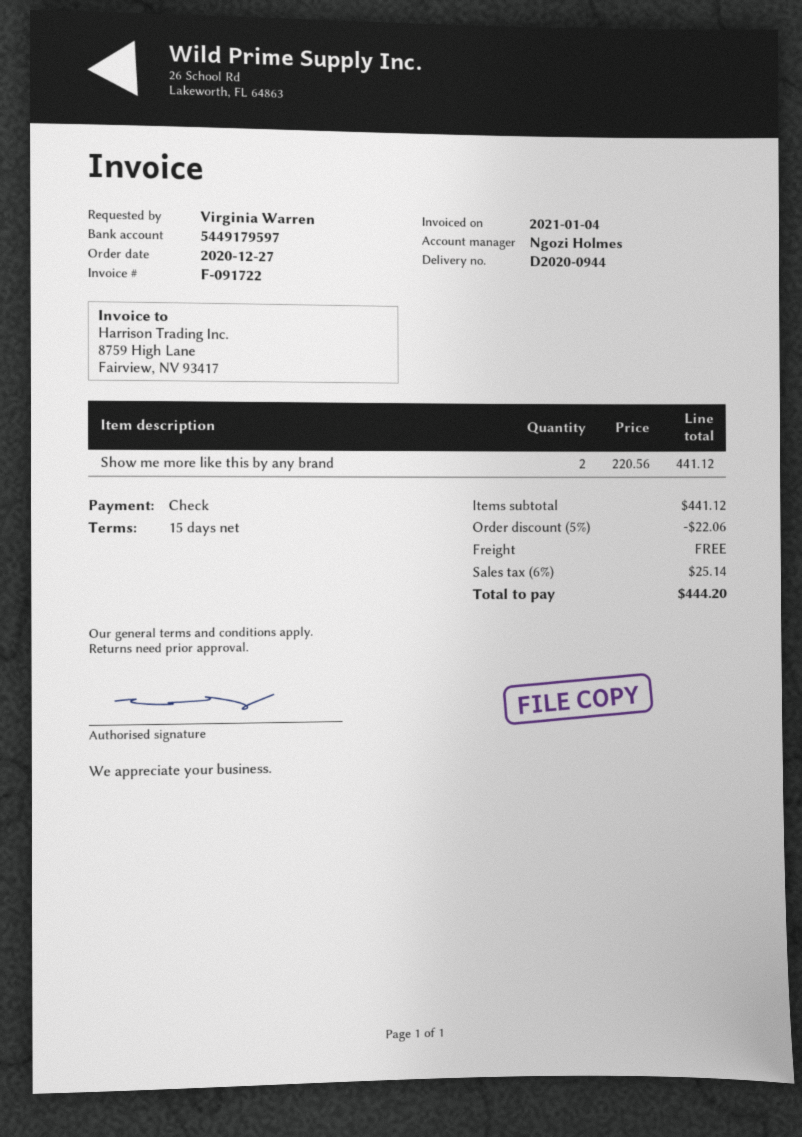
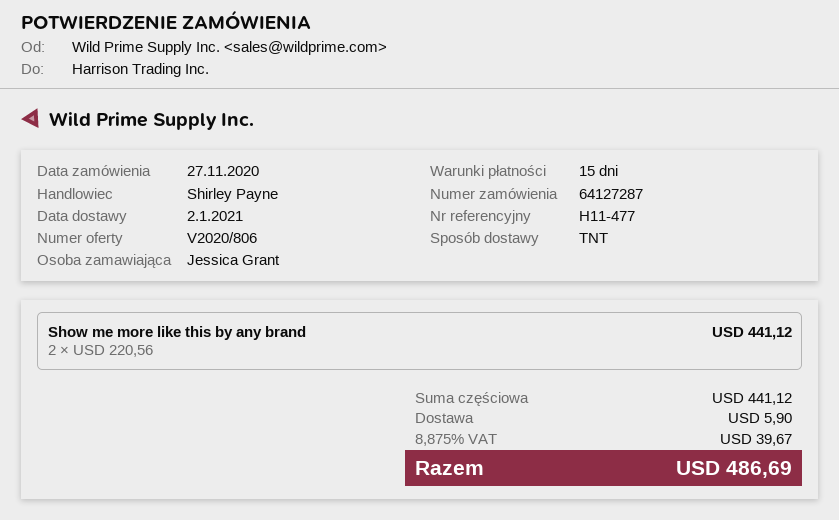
order date: 2020-12-27 -> 2020-11-27
ordered by: Virginia Warren -> Jessica Grant
sales rep: Ngozi Holmes -> Shirley Payne
discount: 5% = 22.06 -> none
shipping: 0.00 -> 5.90
tax: 6% = 25.14 -> 8.875% = 39.67
total: 444.20 -> 486.69

